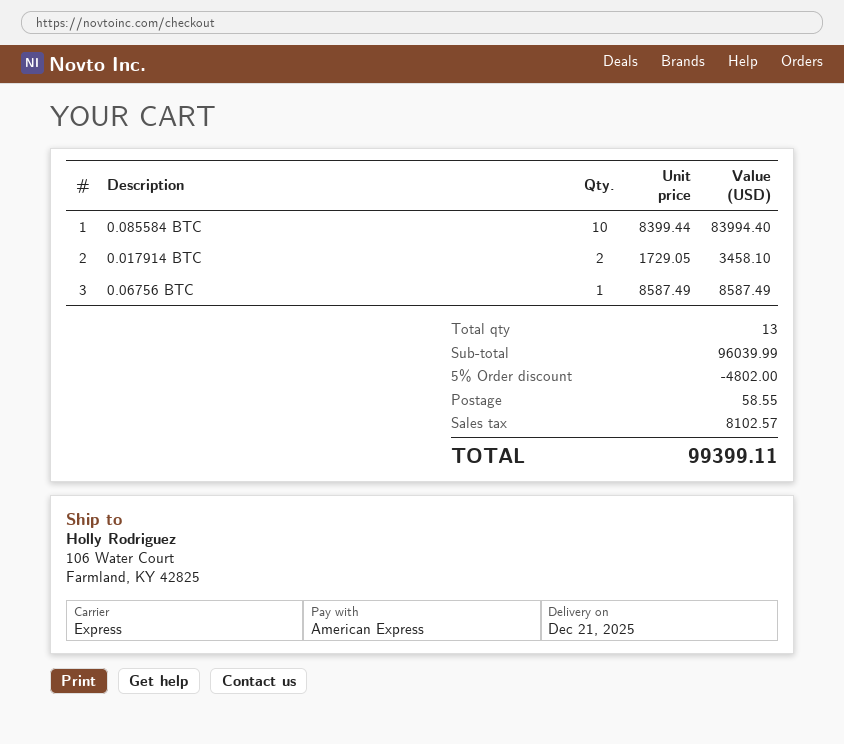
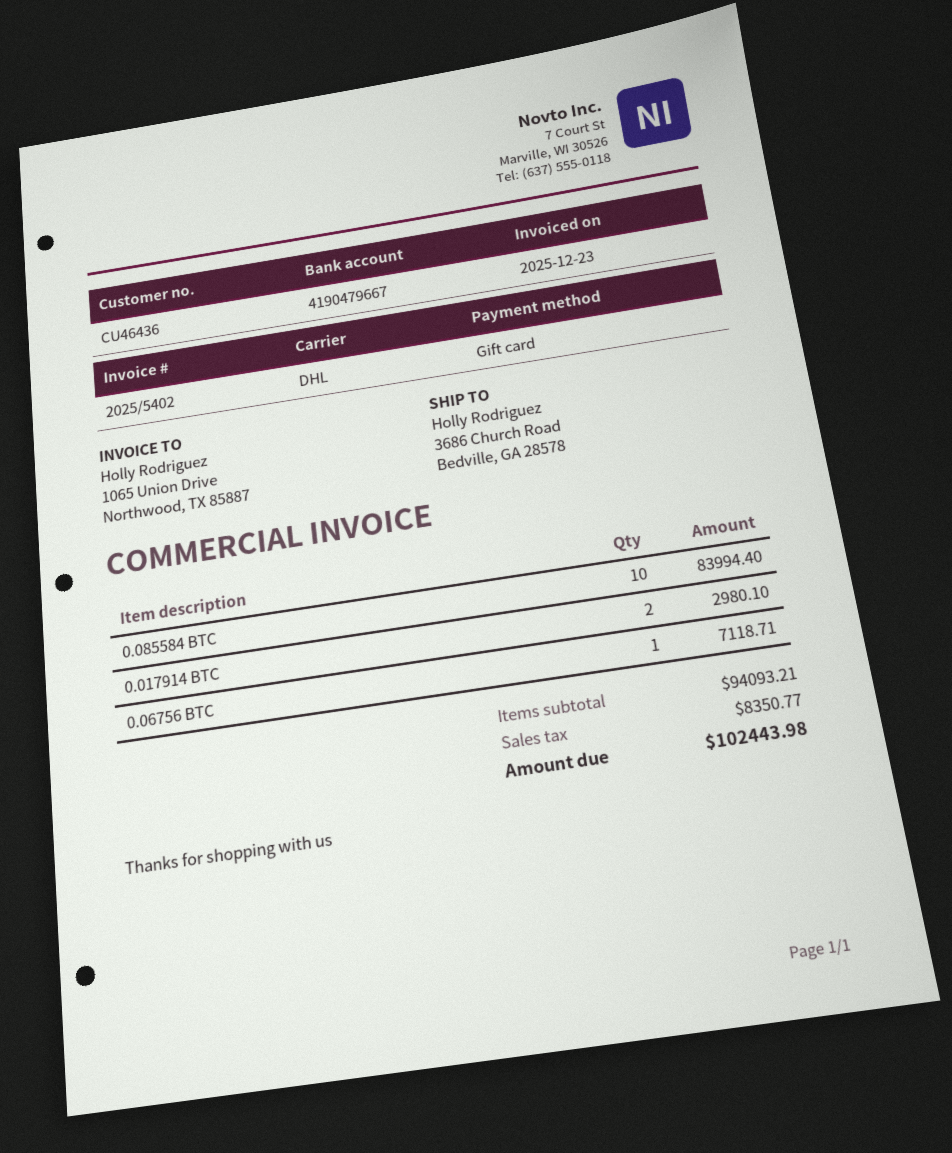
payment method: American Express -> gift card
shipping method: express -> DHL
ship to: 106 Water Court, Farmland, KY 42825 -> 3686 Church Road, Bedville, GA 28578
0.017914 BTC: 2 for 3458.10 -> 2 for 2980.10
0.06756 BTC: 1 for 8587.49 -> 1 for 7118.71
subtotal: 96039.99 -> 94093.21
discount: 5% = 4802.00 -> none
shipping: 58.55 -> none
tax: 8102.57 -> 8350.77
total: 99399.11 -> 102443.98

